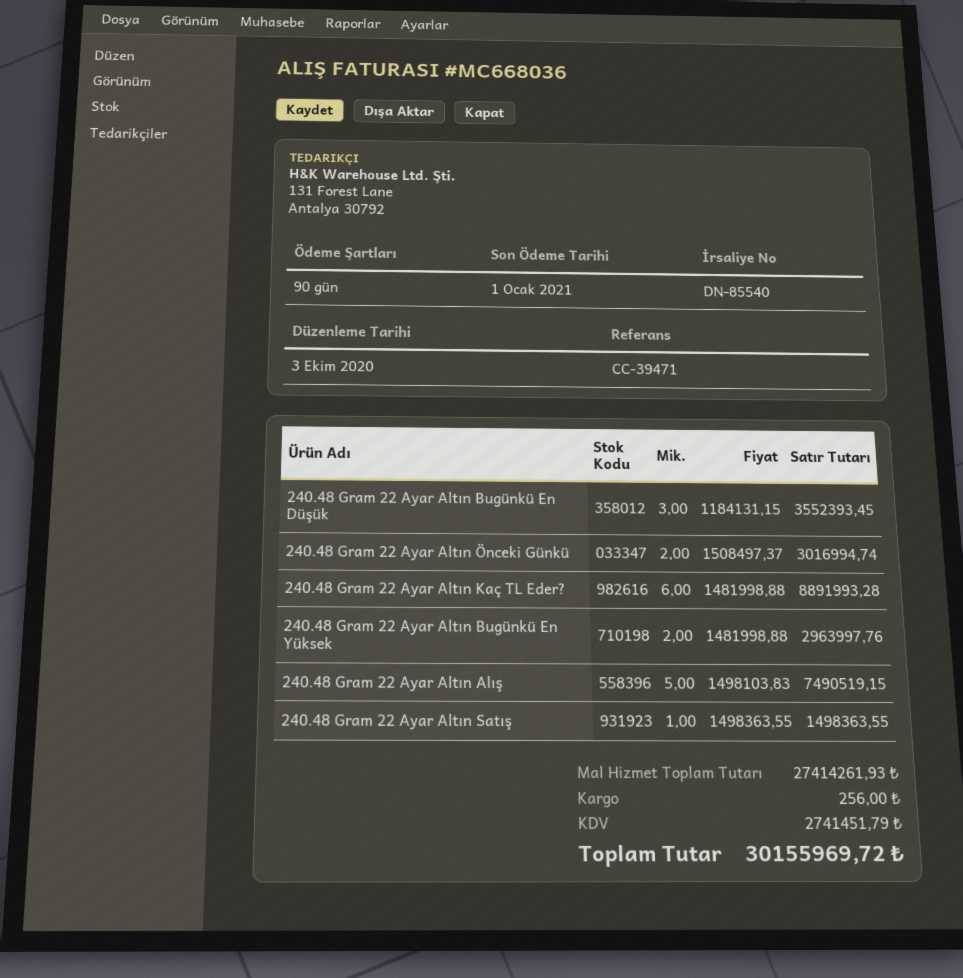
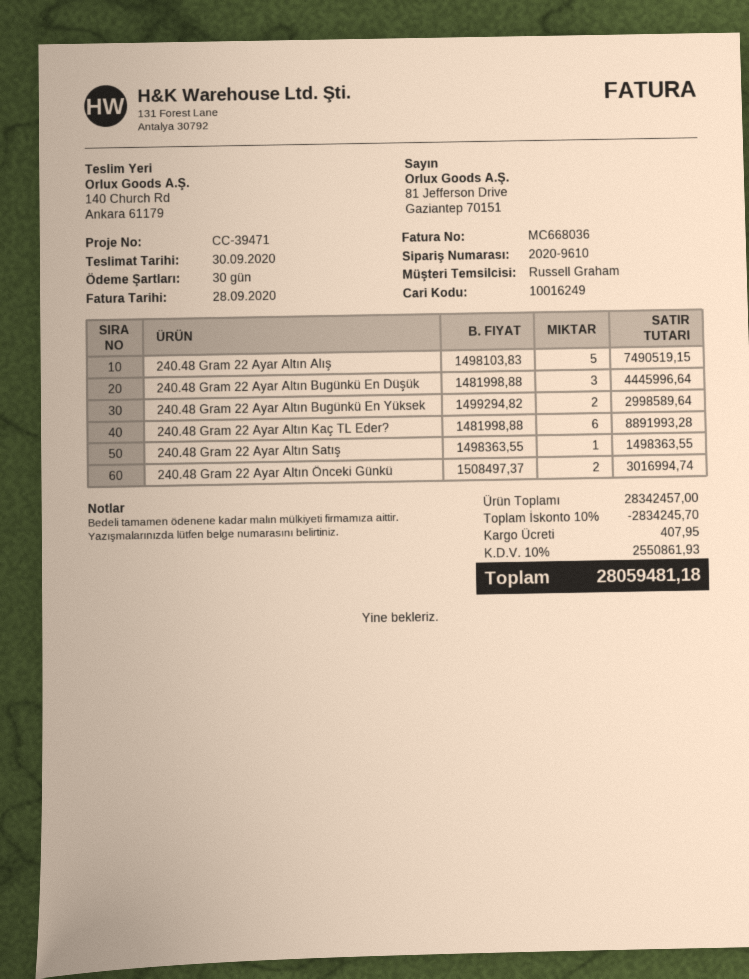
invoice date: 2020-10-03 -> 2020-09-28
payment terms: 90 days -> 30 days
240.48 Gram 22 Ayar Altın Bugünkü En Düşük: 3 x 1184131.15 = 3552393.45 -> 3 x 1481998.88 = 4445996.64
240.48 Gram 22 Ayar Altın Bugünkü En Yüksek: 2 x 1481998.88 = 2963997.76 -> 2 x 1499294.82 = 2998589.64
subtotal: 27414261.93 -> 28342457.00
discount: none -> 10% = 2834245.70
shipping: 256.00 -> 407.95
tax: 2741451.79 -> 2550861.93
total: 30155969.72 -> 28059481.18

